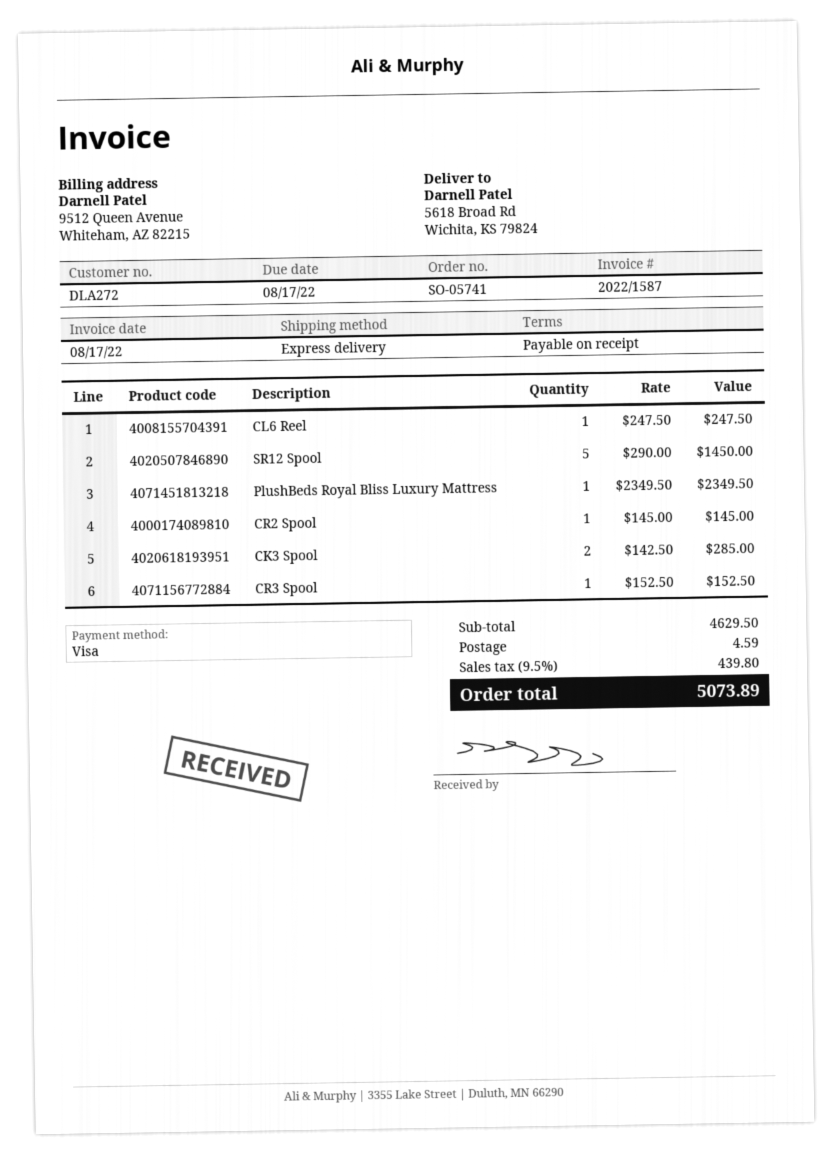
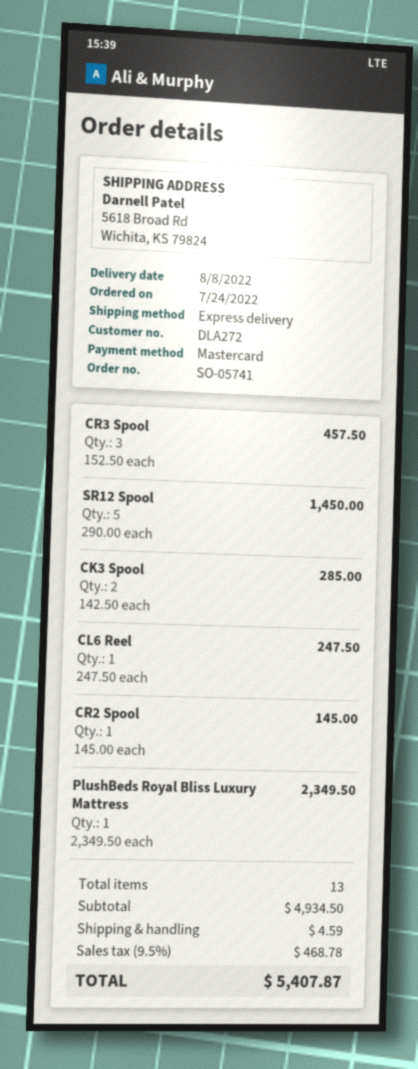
payment method: Visa -> Mastercard
CR3 Spool: 1 x 152.50 = 152.50 -> 3 x 152.50 = 457.50
subtotal: 4629.50 -> 4934.50
tax: 9.5% = 439.80 -> 9.5% = 468.78
total: 5073.89 -> 5407.87

